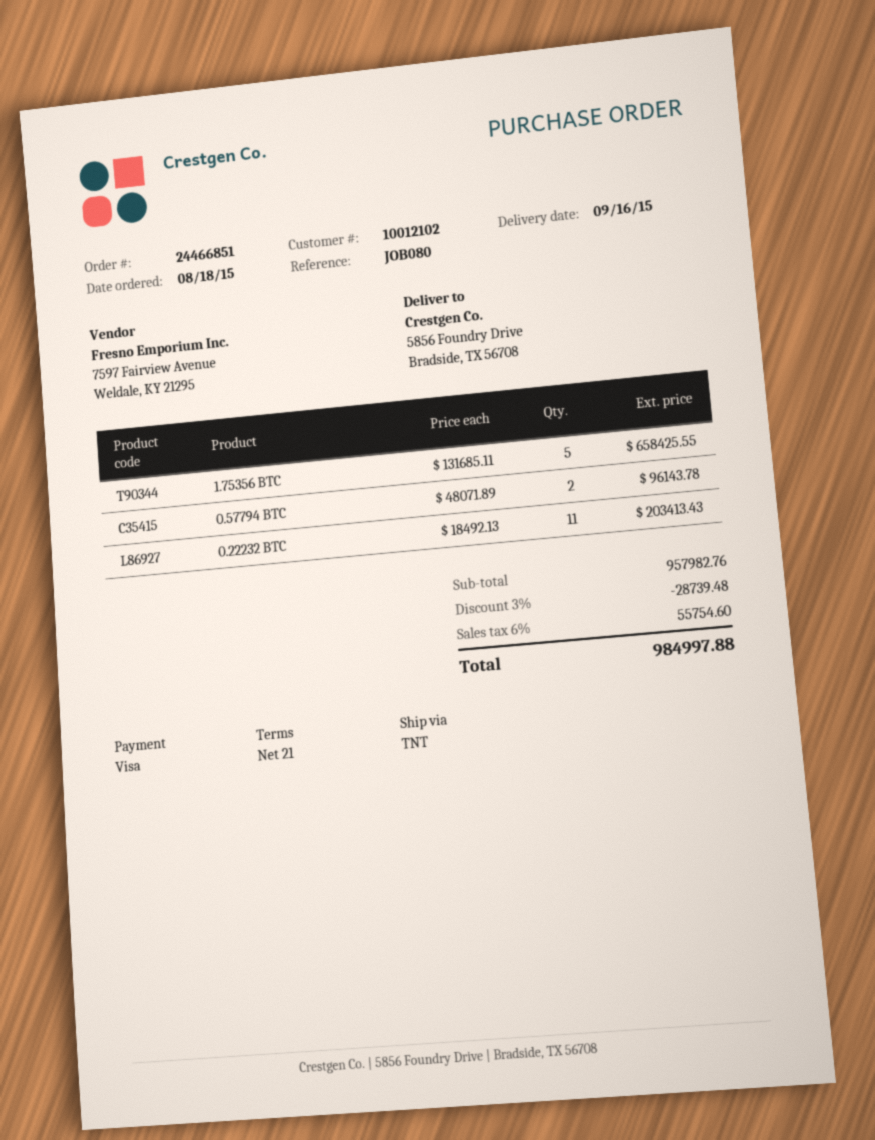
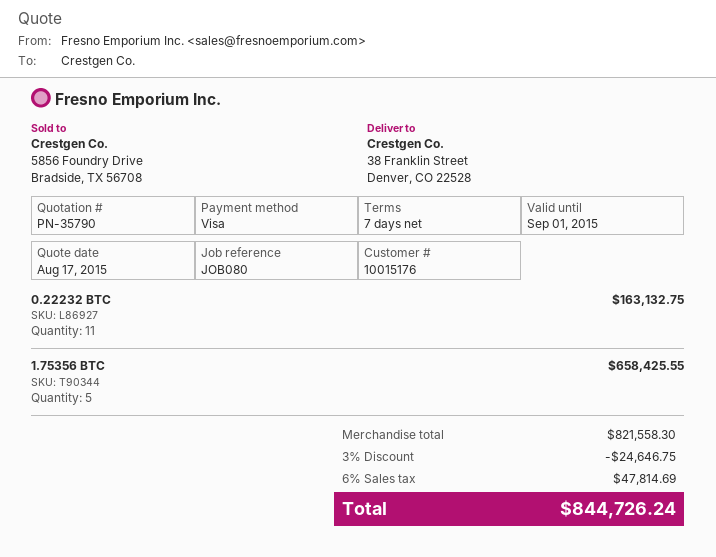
payment terms: 21 days -> 7 days
customer number: 10012102 -> 10015176
ship to: 5856 Foundry Drive, Bradside, TX 56708 -> 38 Franklin Street, Denver, CO 22528
0.57794 BTC: 2 for 96143.78 -> none
0.22232 BTC: 11 for 203413.43 -> 11 for 163132.75
subtotal: 957982.76 -> 821558.30
discount: 3% = 28739.48 -> 3% = 24646.75
tax: 6% = 55754.60 -> 6% = 47814.69
total: 984997.88 -> 844726.24

